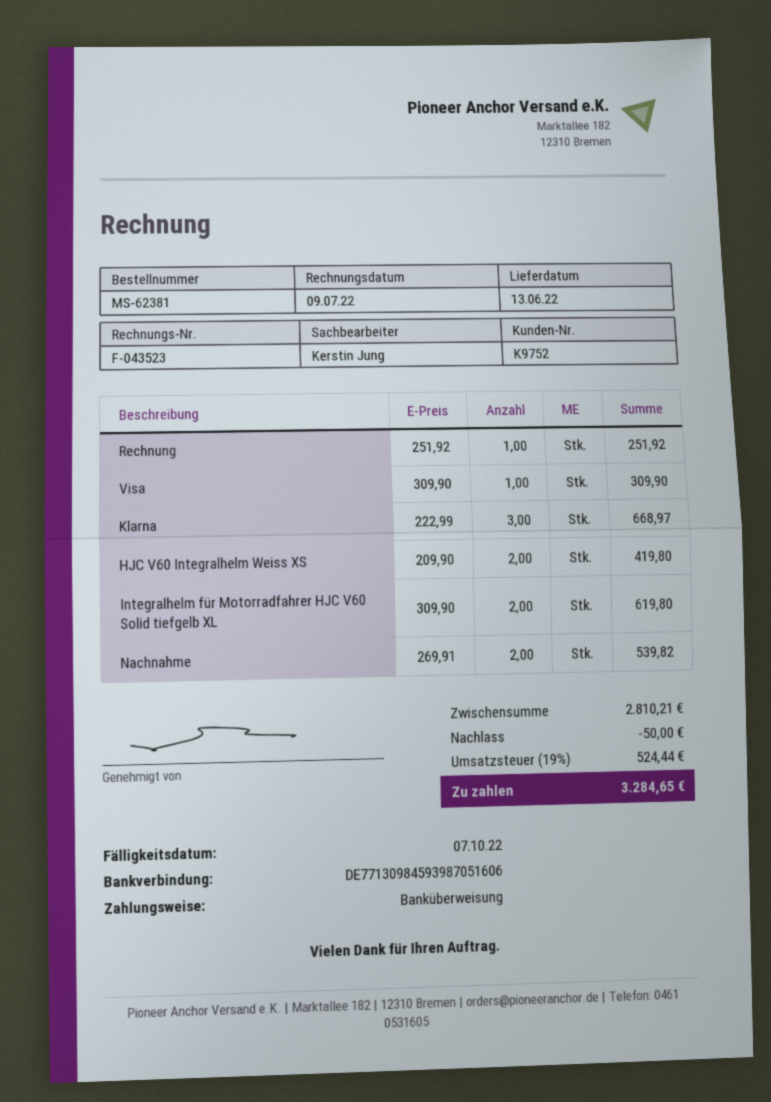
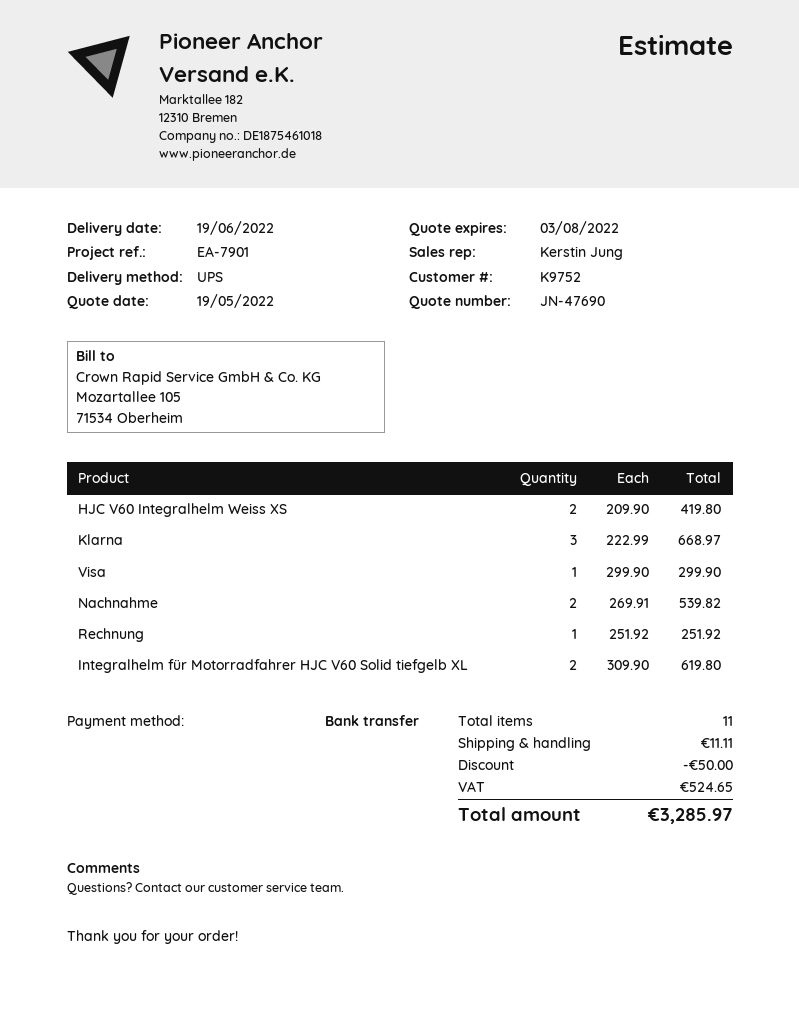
delivery date: 2022-06-13 -> 2022-06-19
Visa: 1 x 309.90 = 309.90 -> 1 x 299.90 = 299.90
shipping: none -> 11.11
tax: 524.44 -> 524.65
total: 3284.65 -> 3285.97

